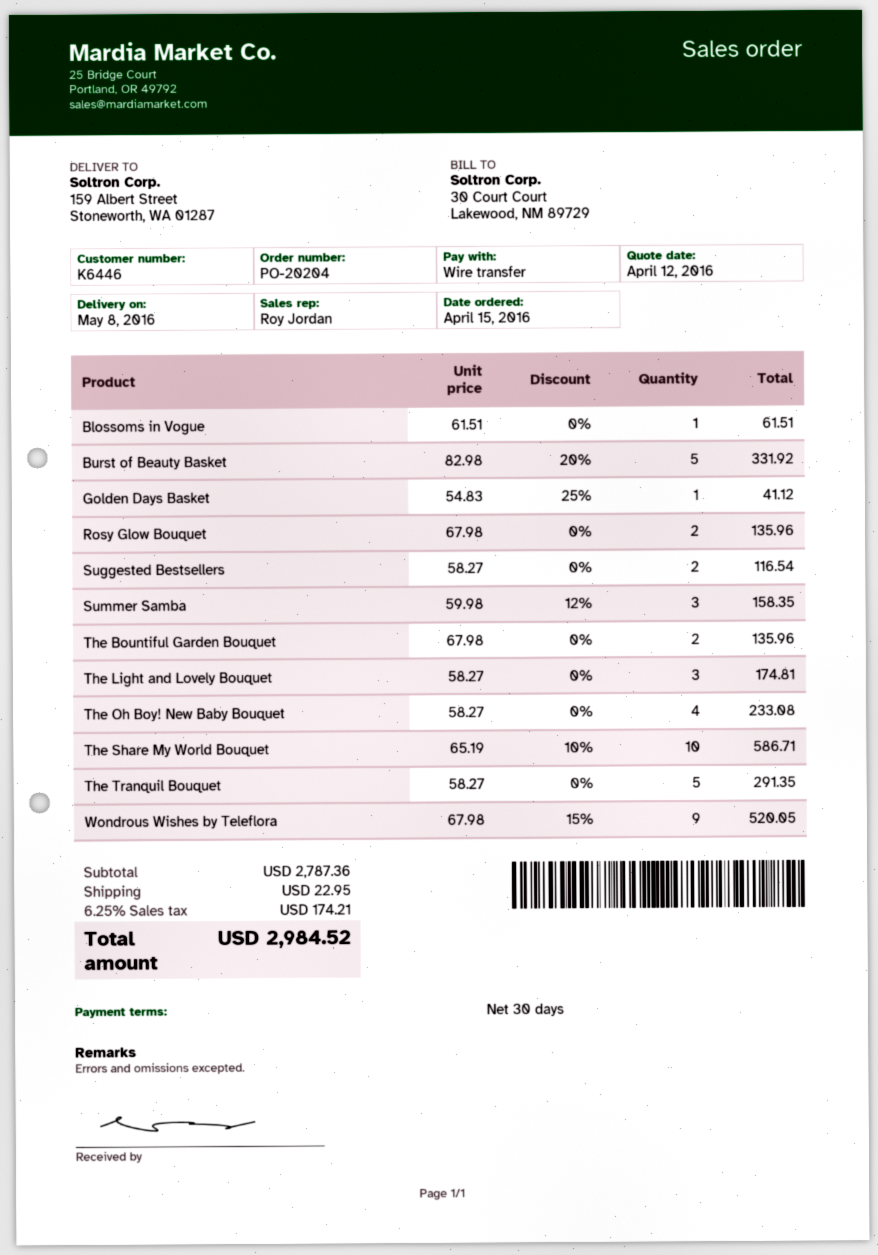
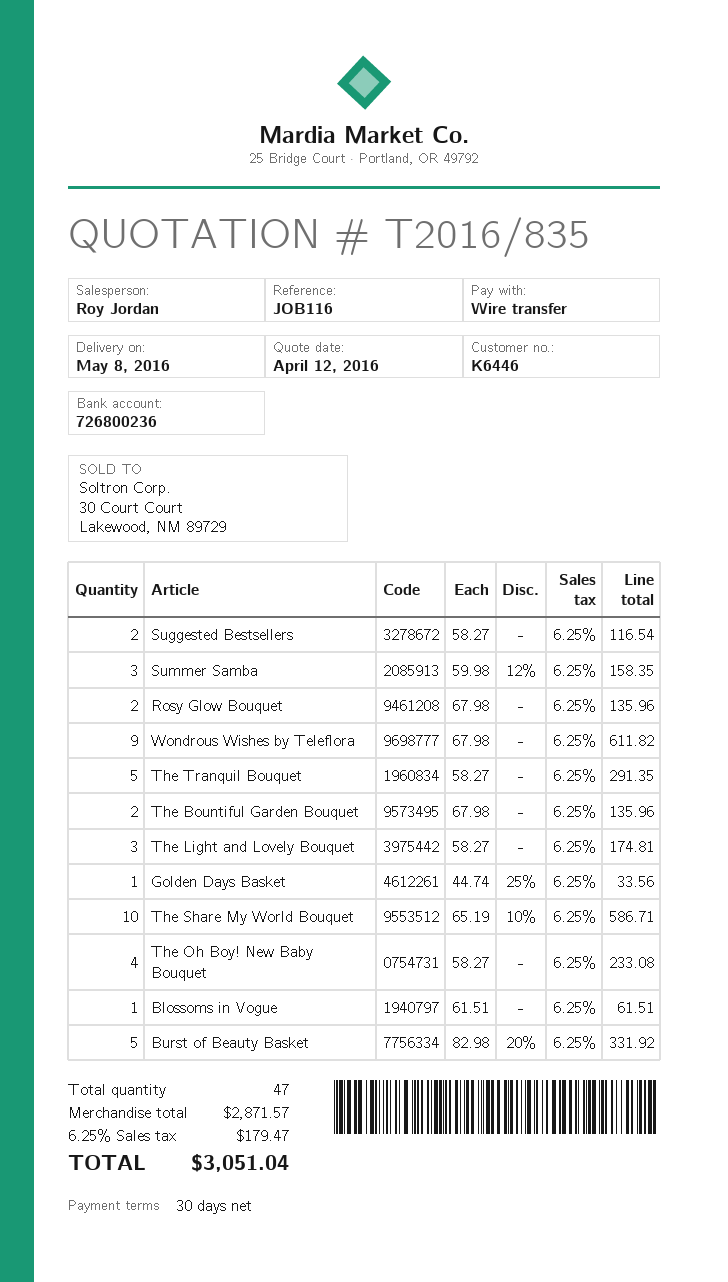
Golden Days Basket: 1 x 54.83 - 25% = 41.12 -> 1 x 44.74 - 25% = 33.56
Wondrous Wishes by Teleflora: 9 x 67.98 - 15% = 520.05 -> 9 x 67.98 = 611.82
subtotal: 2787.36 -> 2871.57
shipping: 22.95 -> none
tax: 6.25% = 174.21 -> 6.25% = 179.47
total: 2984.52 -> 3051.04

